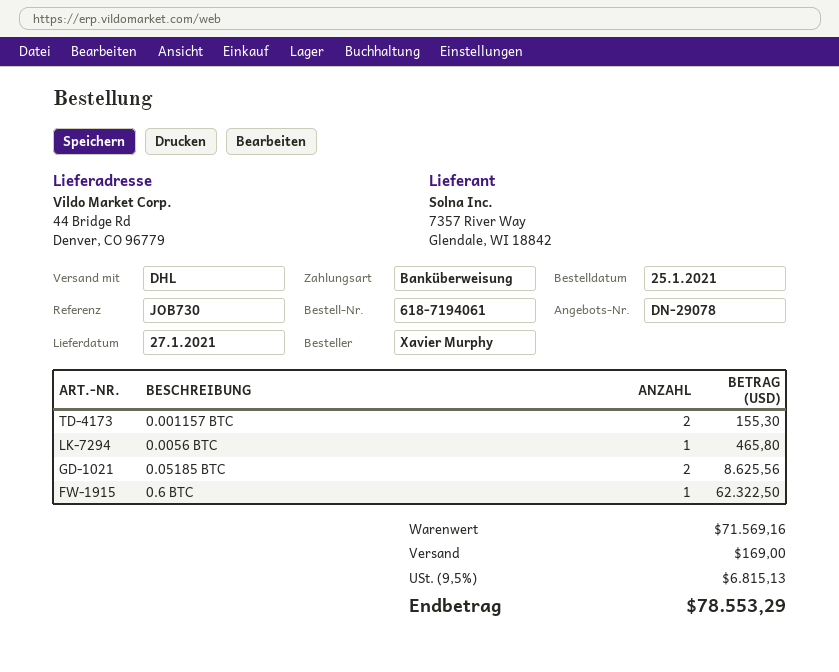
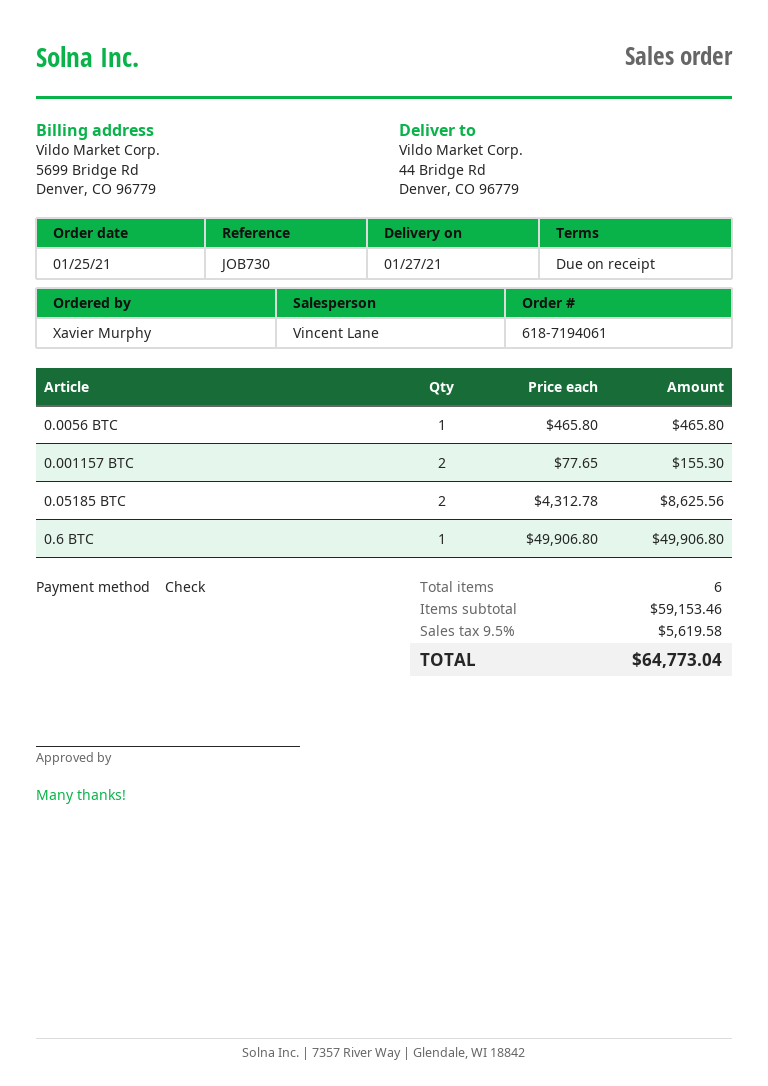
payment method: bank transfer -> cheque
0.6 BTC: 1 for 62322.50 -> 1 for 49906.80
subtotal: 71569.16 -> 59153.46
shipping: 169.00 -> none
tax: 9.5% = 6815.13 -> 9.5% = 5619.58
total: 78553.29 -> 64773.04

